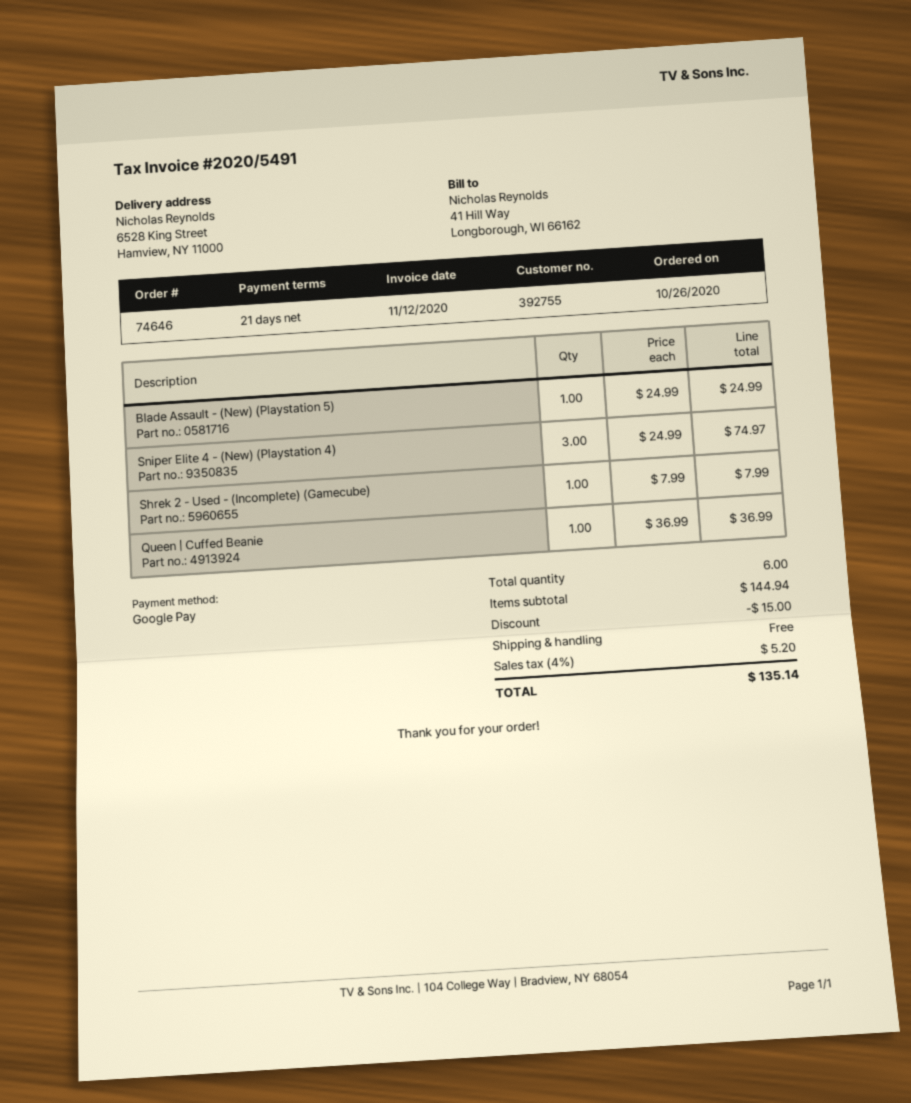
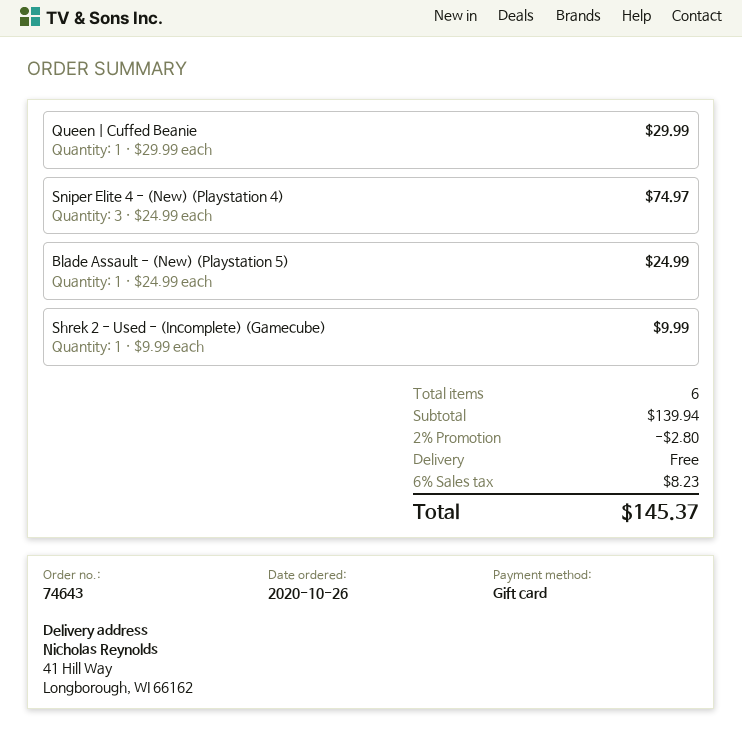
order number: 74646 -> 74643
payment method: Google Pay -> gift card
ship to: 6528 King Street, Hamview, NY 11000 -> 41 Hill Way, Longborough, WI 66162
Shrek 2 - Used - (Incomplete) (Gamecube): 1 x 7.99 = 7.99 -> 1 x 9.99 = 9.99
Queen | Cuffed Beanie: 1 x 36.99 = 36.99 -> 1 x 29.99 = 29.99
subtotal: 144.94 -> 139.94
discount: 15.00 -> 2.80
tax: 4% = 5.20 -> 6% = 8.23
total: 135.14 -> 145.37

